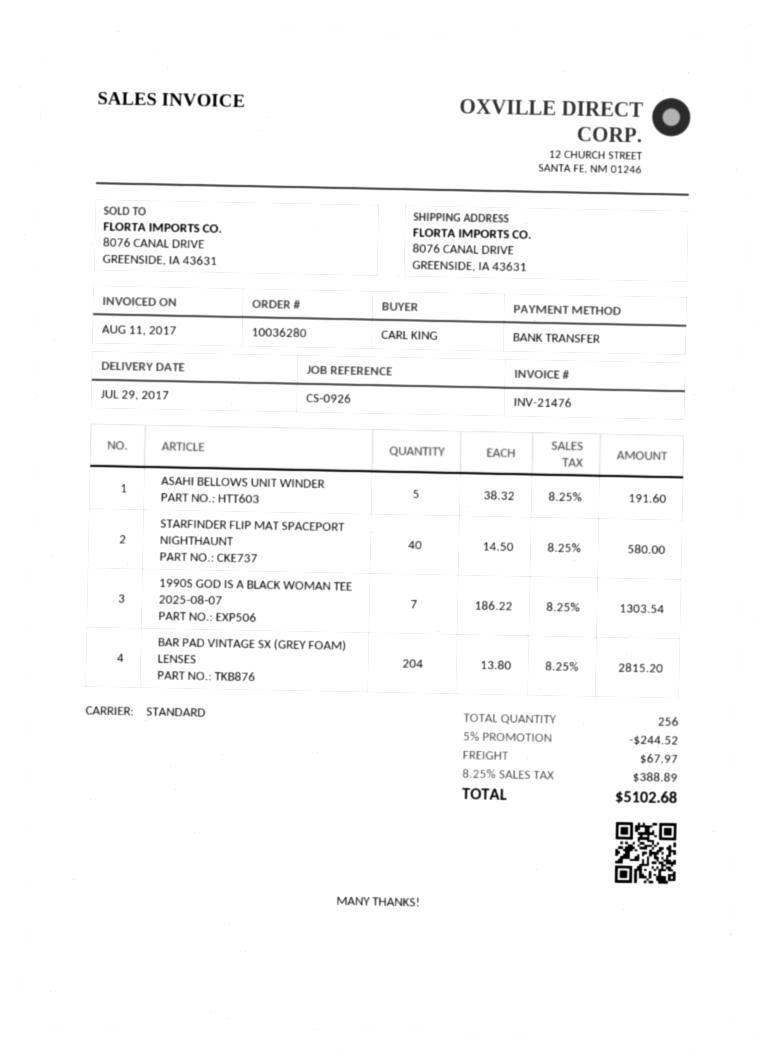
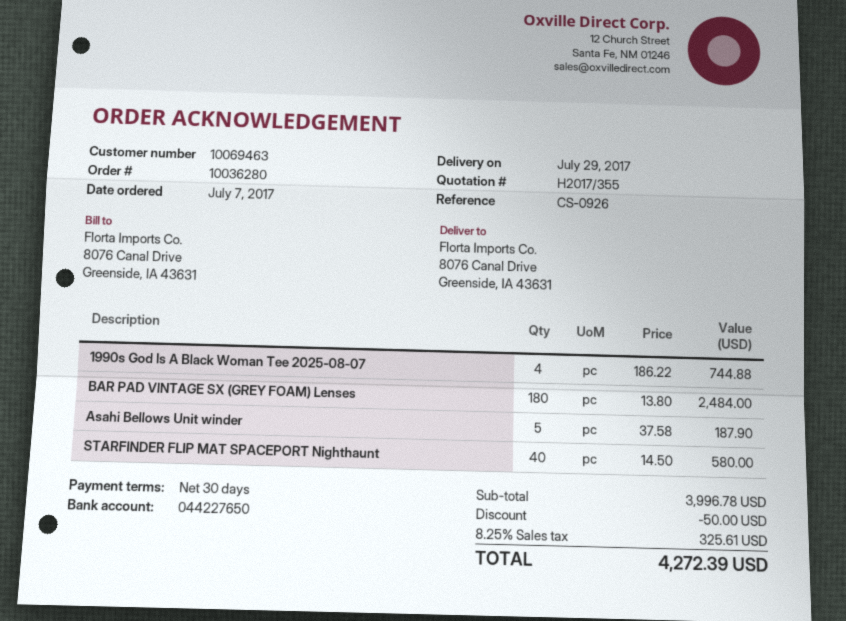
ASAHI BELLOWS UNIT WINDER: 5 x 38.32 = 191.60 -> 5 x 37.58 = 187.90
1990S GOD IS A BLACK WOMAN TEE 2025-08-07: 7 x 186.22 = 1303.54 -> 4 x 186.22 = 744.88
BAR PAD VINTAGE SX (GREY FOAM) LENSES: 204 x 13.80 = 2815.20 -> 180 x 13.80 = 2484.00
discount: 244.52 -> 50.00
shipping: 67.97 -> none
tax: 8.25% = 388.89 -> 8.25% = 325.61
total: 5102.68 -> 4272.39

